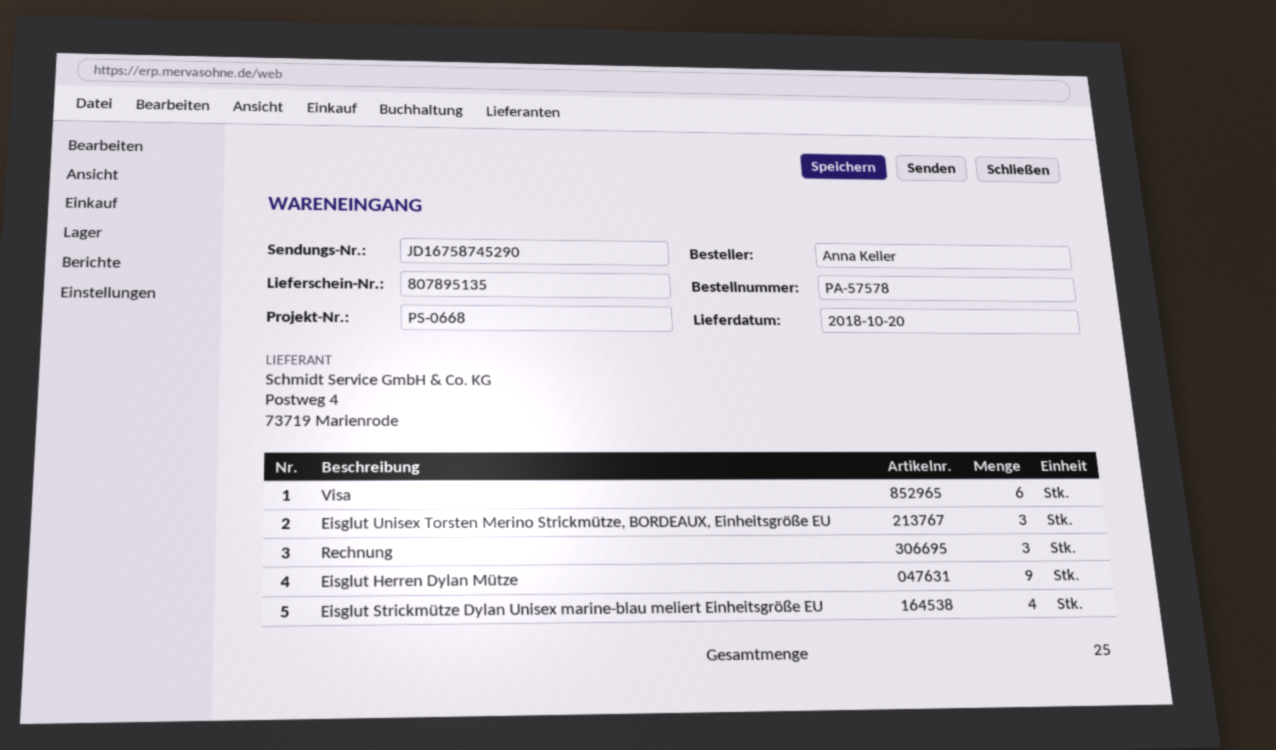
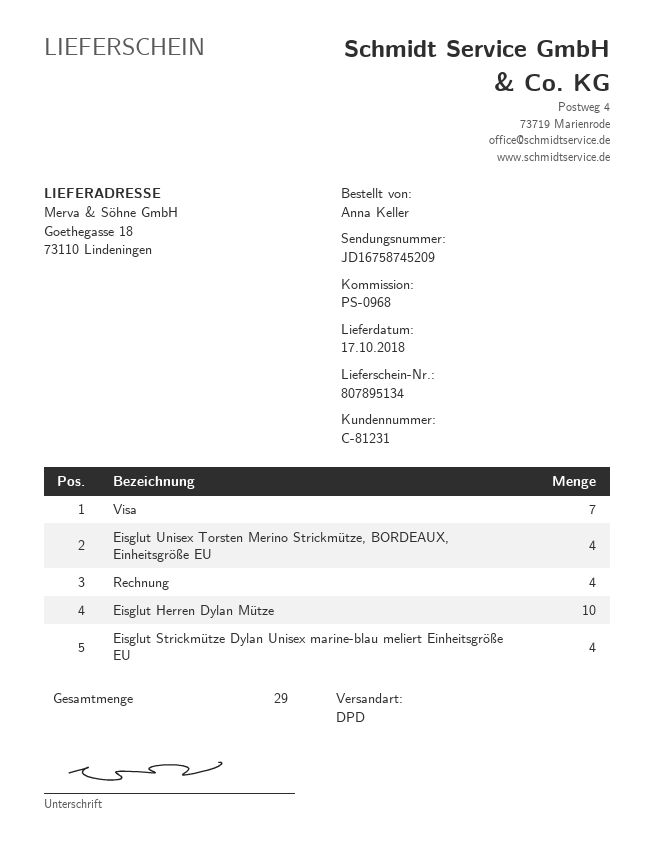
delivery note number: 807895135 -> 807895134
delivery date: 2018-10-20 -> 2018-10-17
reference: PS-0668 -> PS-0968
tracking number: JD16758745290 -> JD16758745209
Visa: 6 -> 7
Eisglut Unisex Torsten Merino Strickmütze, BORDEAUX, Einheitsgröße EU: 3 -> 4
Rechnung: 3 -> 4
Eisglut Herren Dylan Mütze: 9 -> 10
total quantity: 25 -> 29

